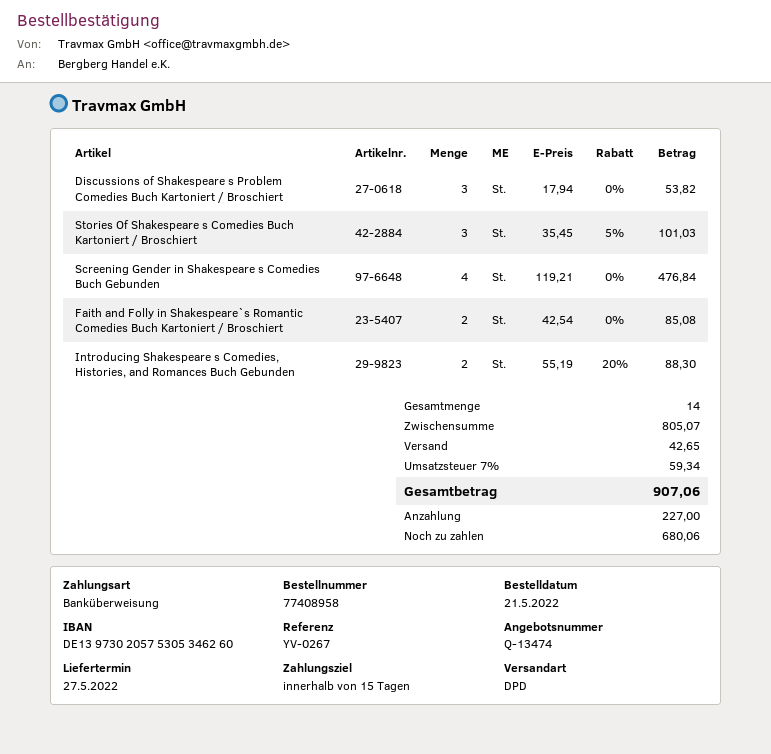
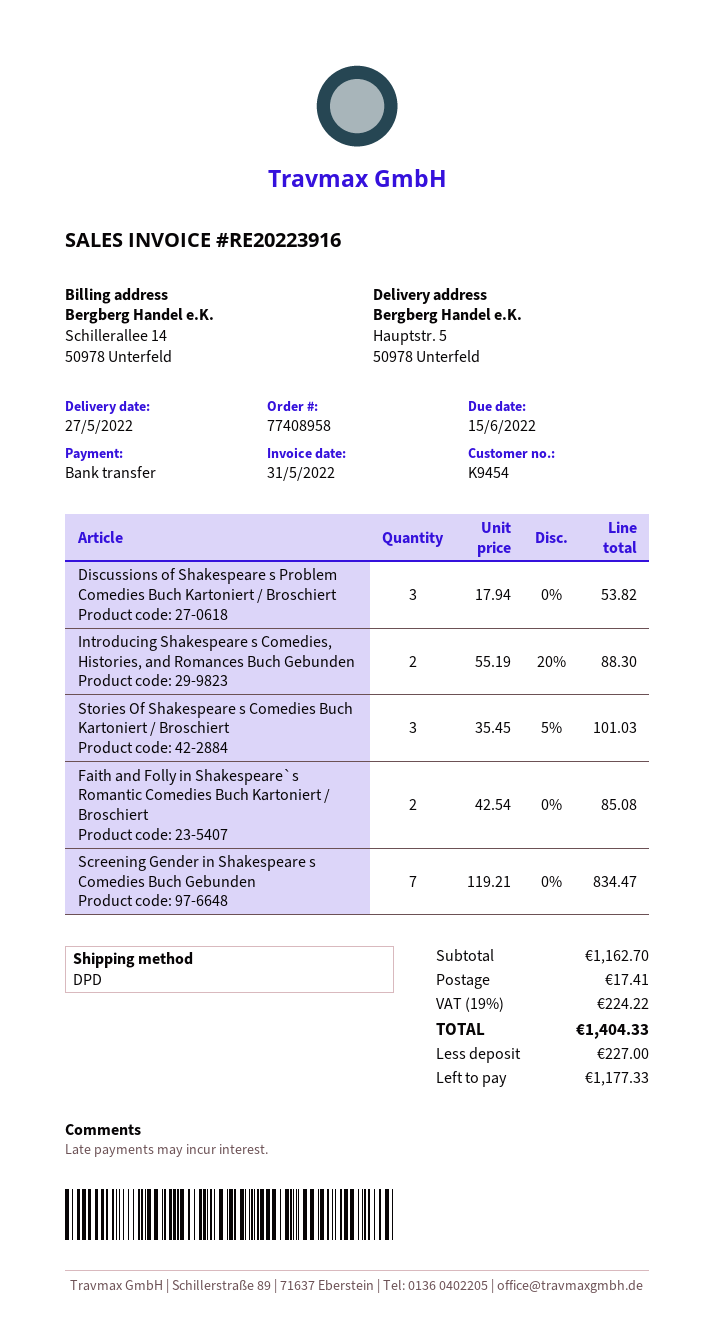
Screening Gender in Shakespeare s Comedies Buch Gebunden: 4 x 119.21 = 476.84 -> 7 x 119.21 = 834.47
subtotal: 805.07 -> 1162.70
shipping: 42.65 -> 17.41
tax: 7% = 59.34 -> 19% = 224.22
total: 907.06 -> 1404.33
balance: 680.06 -> 1177.33

